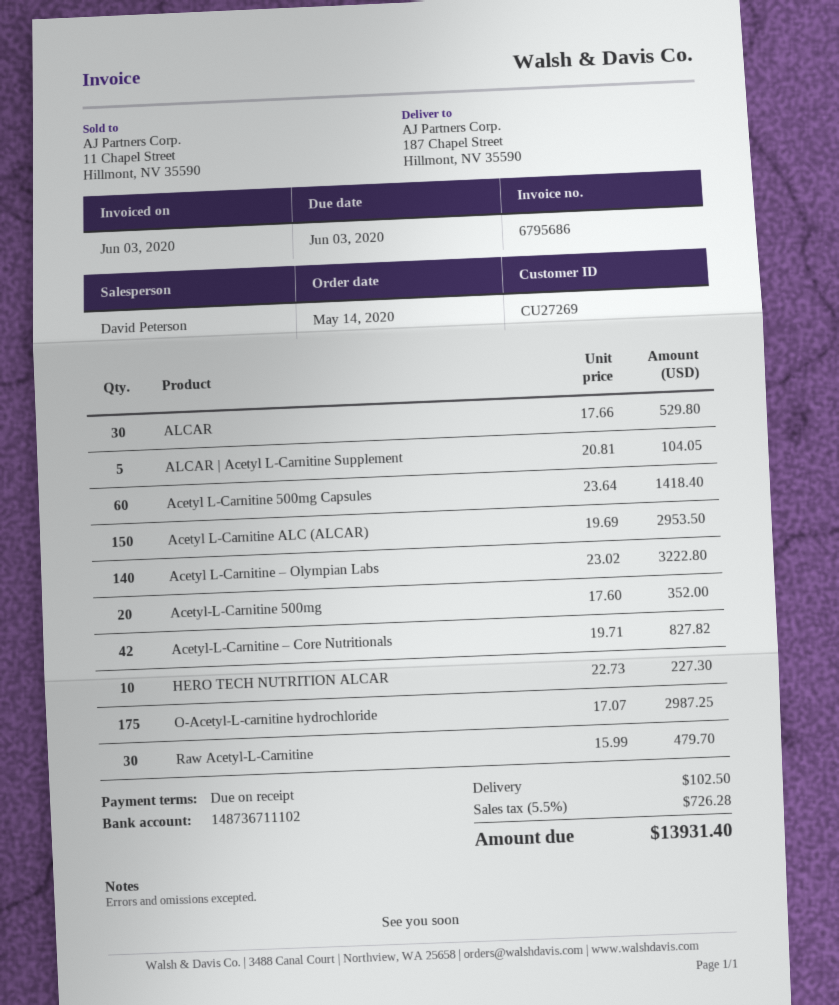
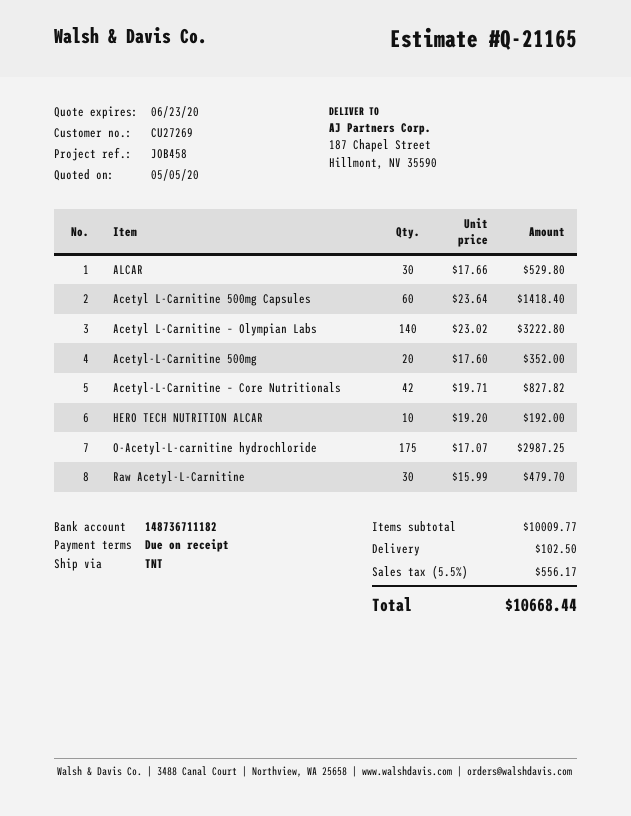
bank account: 148736711102 -> 148736711182
ALCAR | Acetyl L-Carnitine Supplement: 5 x 20.81 = 104.05 -> none
Acetyl L-Carnitine ALC (ALCAR): 150 x 19.69 = 2953.50 -> none
HERO TECH NUTRITION ALCAR: 10 x 22.73 = 227.30 -> 10 x 19.20 = 192.00
tax: 5.5% = 726.28 -> 5.5% = 556.17
total: 13931.40 -> 10668.44

